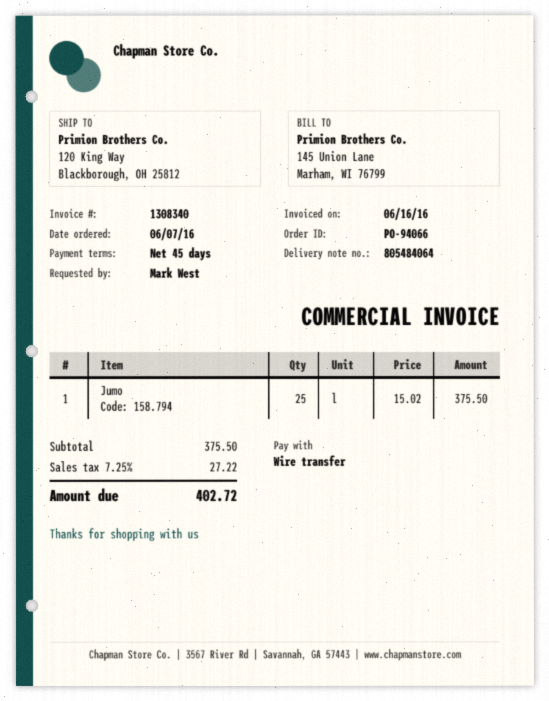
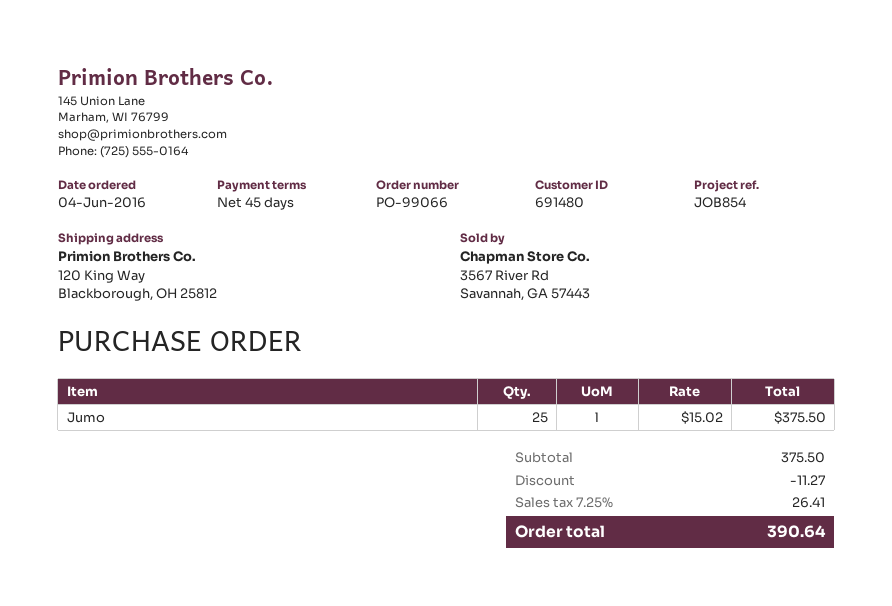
order number: PO-94066 -> PO-99066
order date: 2016-06-07 -> 2016-06-04
discount: none -> 11.27
tax: 7.25% = 27.22 -> 7.25% = 26.41
total: 402.72 -> 390.64

